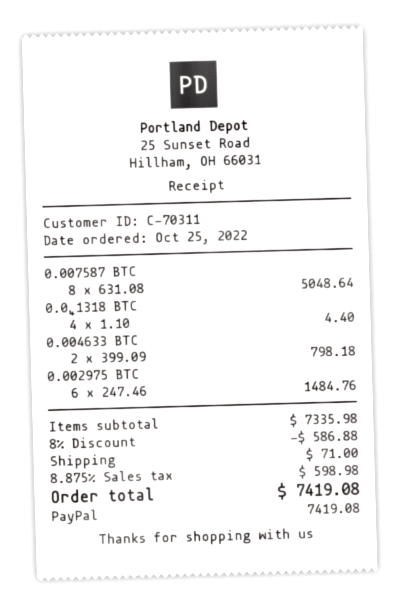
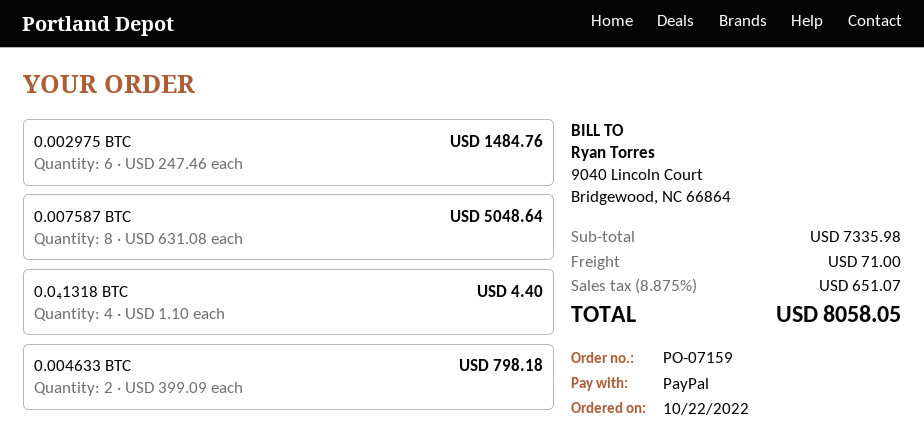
order date: 2022-10-25 -> 2022-10-22
discount: 8% = 586.88 -> none
tax: 8.875% = 598.98 -> 8.875% = 651.07
total: 7419.08 -> 8058.05

